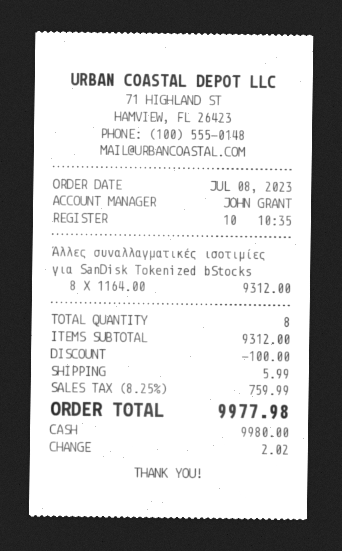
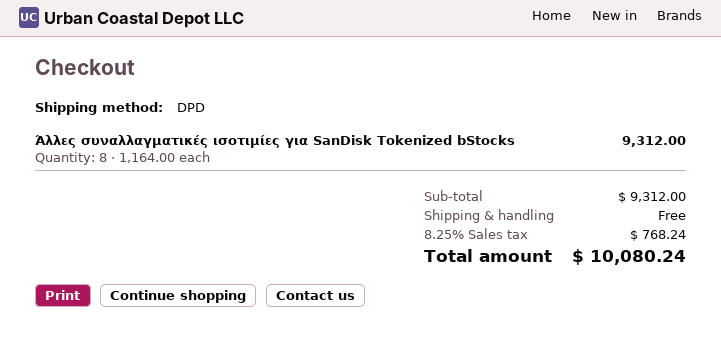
discount: 100.00 -> none
shipping: 5.99 -> 0.00
tax: 8.25% = 759.99 -> 8.25% = 768.24
total: 9977.98 -> 10080.24

